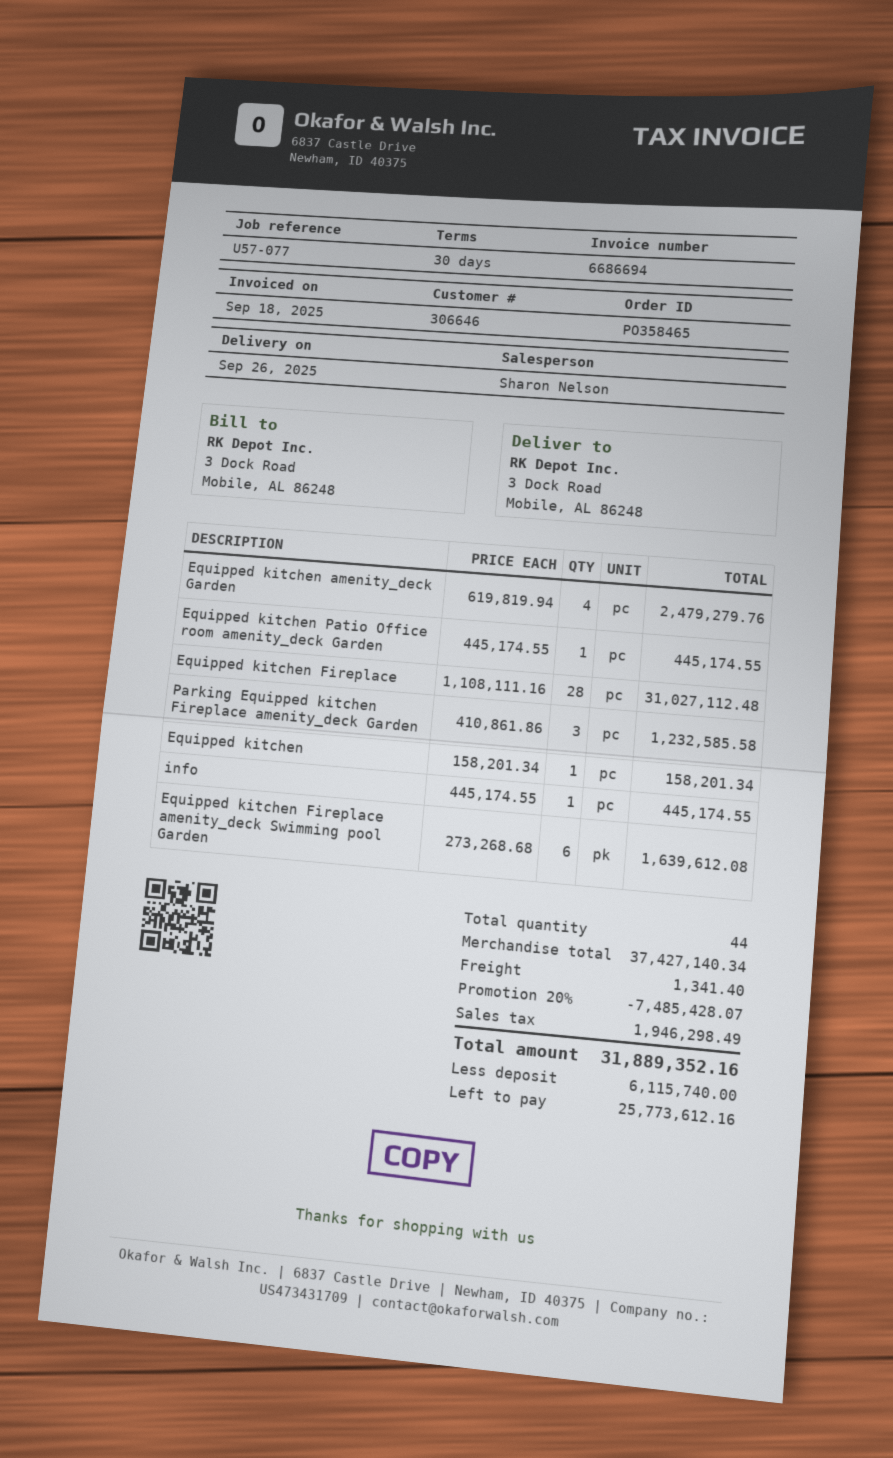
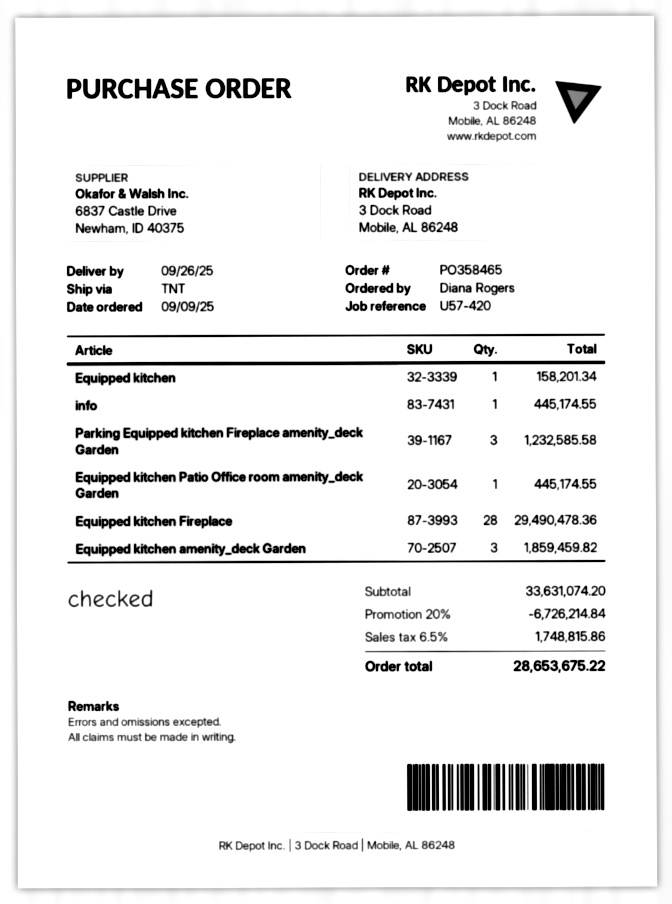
reference: U57-077 -> U57-420
Equipped kitchen amenity_deck Garden: 4 for 2479279.76 -> 3 for 1859459.82
Equipped kitchen Fireplace: 28 for 31027112.48 -> 28 for 29490478.36
Equipped kitchen Fireplace amenity_deck Swimming pool Garden: 6 for 1639612.08 -> none
subtotal: 37427140.34 -> 33631074.20
discount: 20% = 7485428.07 -> 20% = 6726214.84
shipping: 1341.40 -> none
tax: 1946298.49 -> 1748815.86
total: 31889352.16 -> 28653675.22

